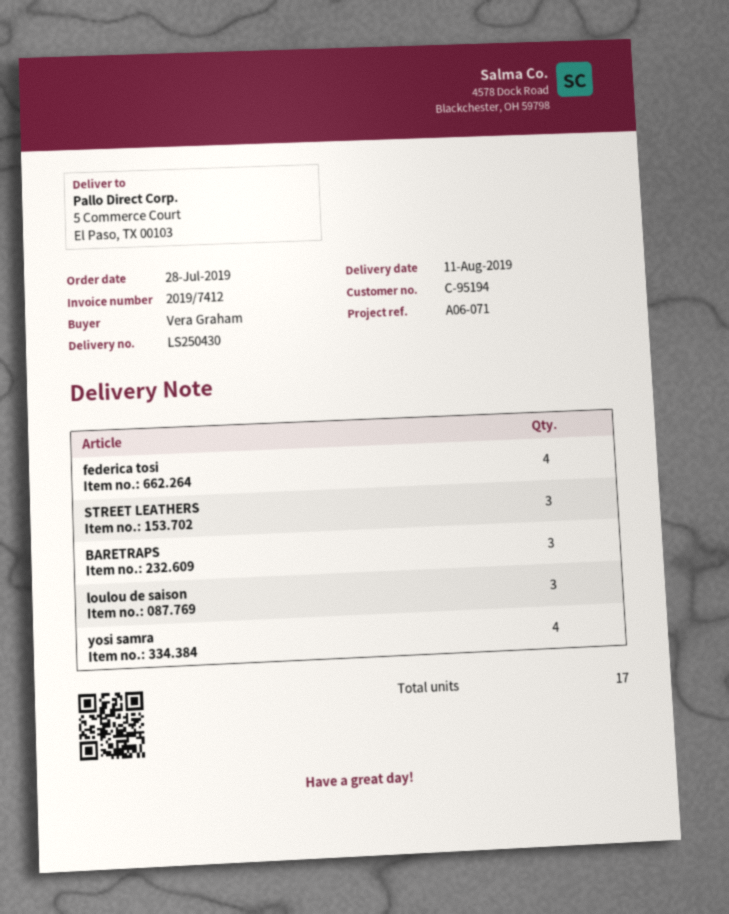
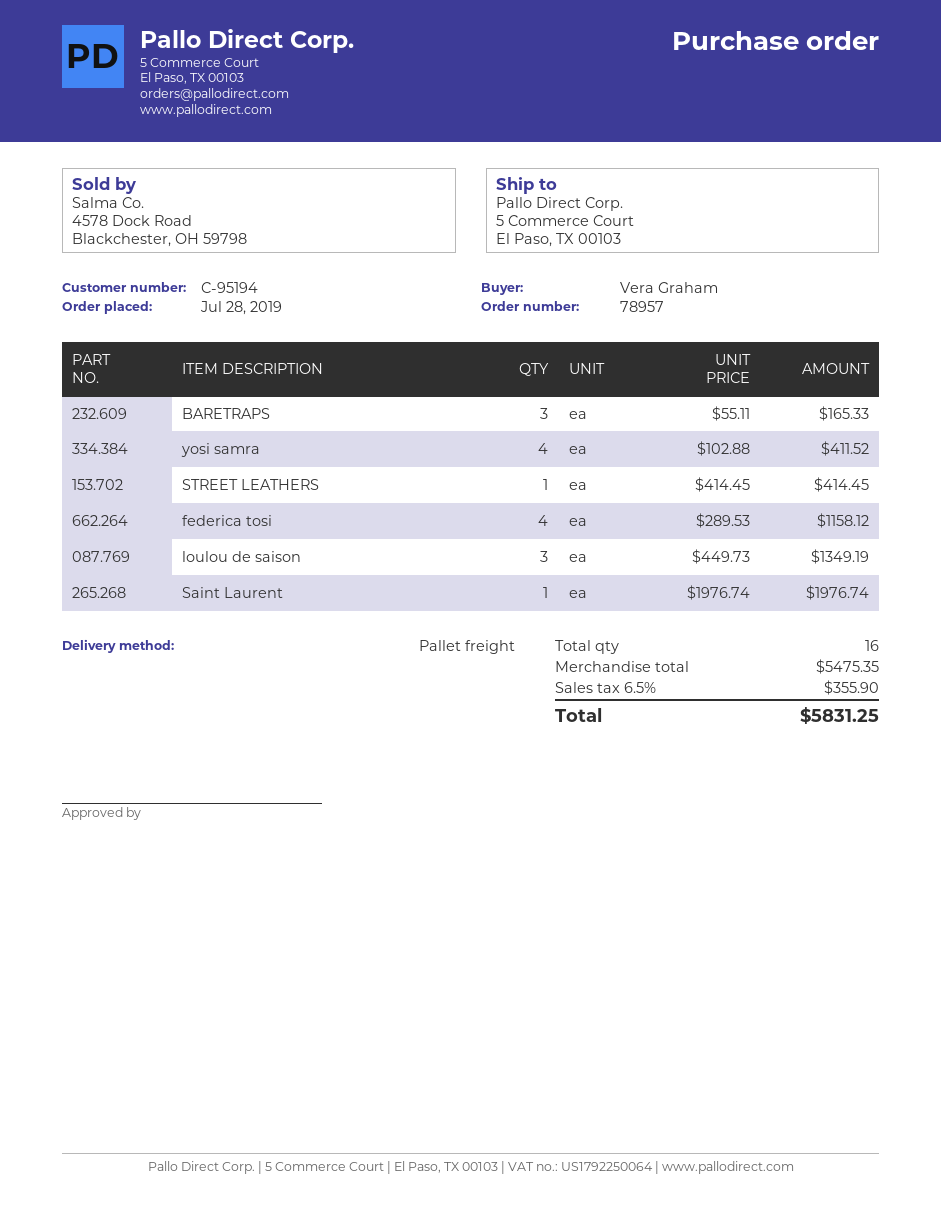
STREET LEATHERS: 3 -> 1
Saint Laurent: none -> 1
total quantity: 17 -> 16

